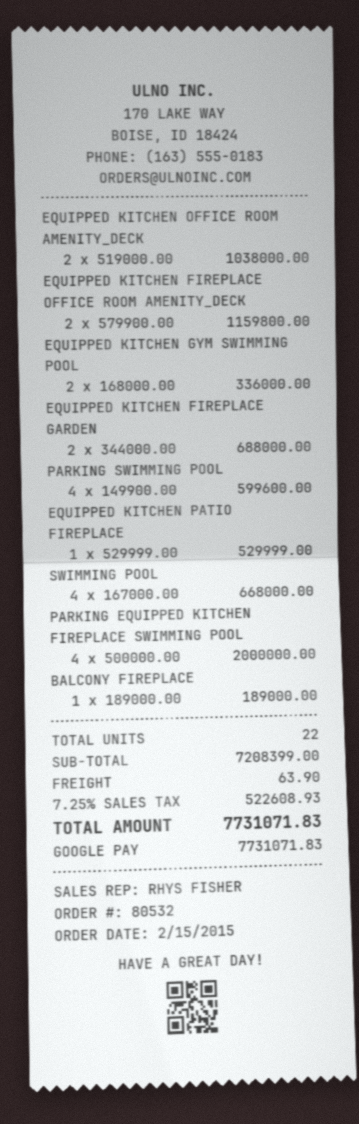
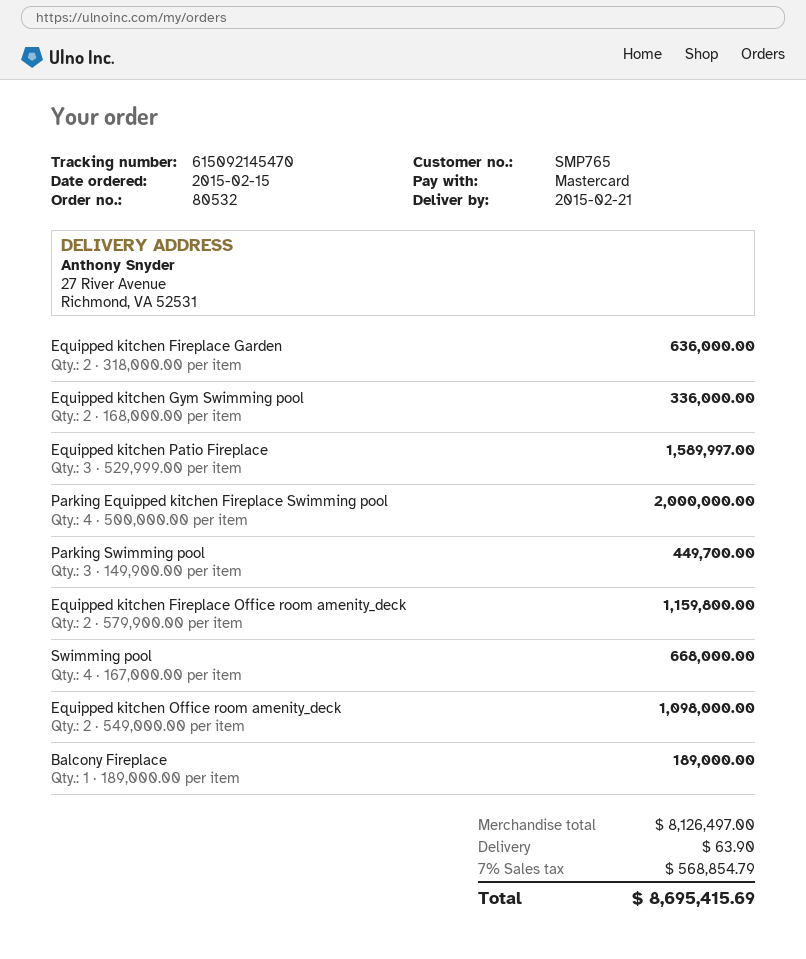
payment method: Google Pay -> Mastercard
EQUIPPED KITCHEN OFFICE ROOM AMENITY_DECK: 2 x 519000.00 = 1038000.00 -> 2 x 549000.00 = 1098000.00
EQUIPPED KITCHEN FIREPLACE GARDEN: 2 x 344000.00 = 688000.00 -> 2 x 318000.00 = 636000.00
PARKING SWIMMING POOL: 4 x 149900.00 = 599600.00 -> 3 x 149900.00 = 449700.00
EQUIPPED KITCHEN PATIO FIREPLACE: 1 x 529999.00 = 529999.00 -> 3 x 529999.00 = 1589997.00
subtotal: 7208399.00 -> 8126497.00
tax: 7.25% = 522608.93 -> 7% = 568854.79
total: 7731071.83 -> 8695415.69

